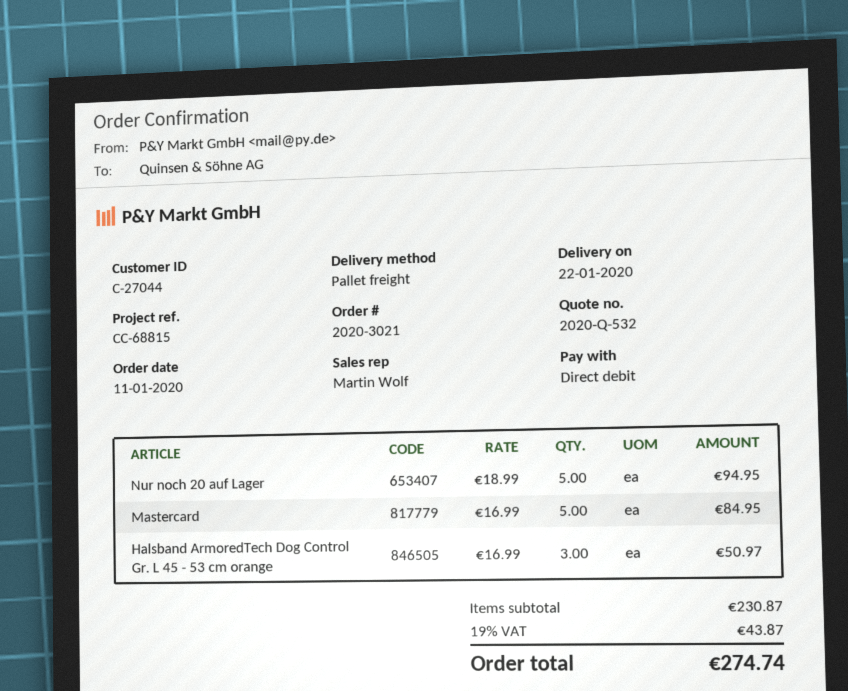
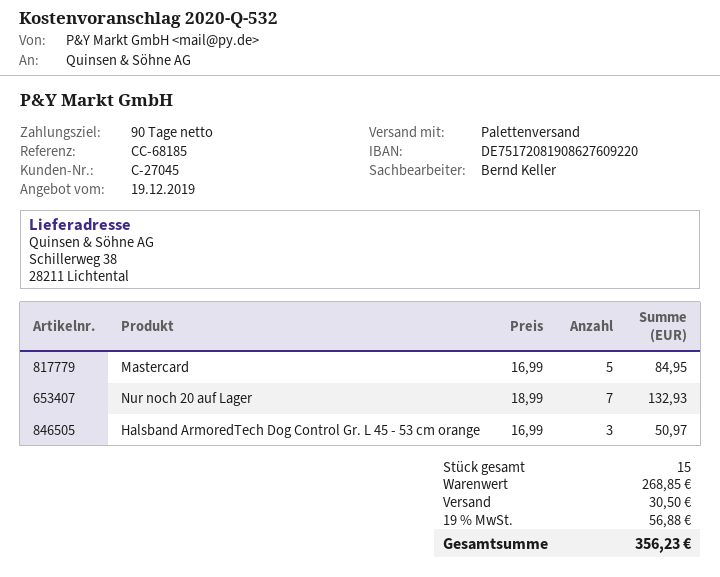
customer number: C-27044 -> C-27045
reference: CC-68815 -> CC-68185
sales rep: Martin Wolf -> Bernd Keller
Nur noch 20 auf Lager: 5 x 18.99 = 94.95 -> 7 x 18.99 = 132.93
subtotal: 230.87 -> 268.85
shipping: none -> 30.50
tax: 19% = 43.87 -> 19% = 56.88
total: 274.74 -> 356.23

